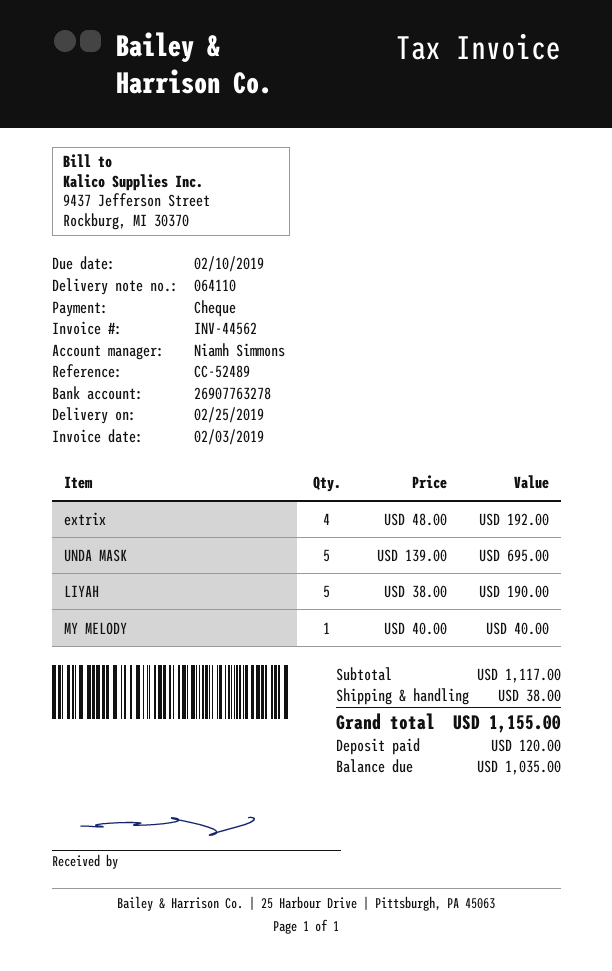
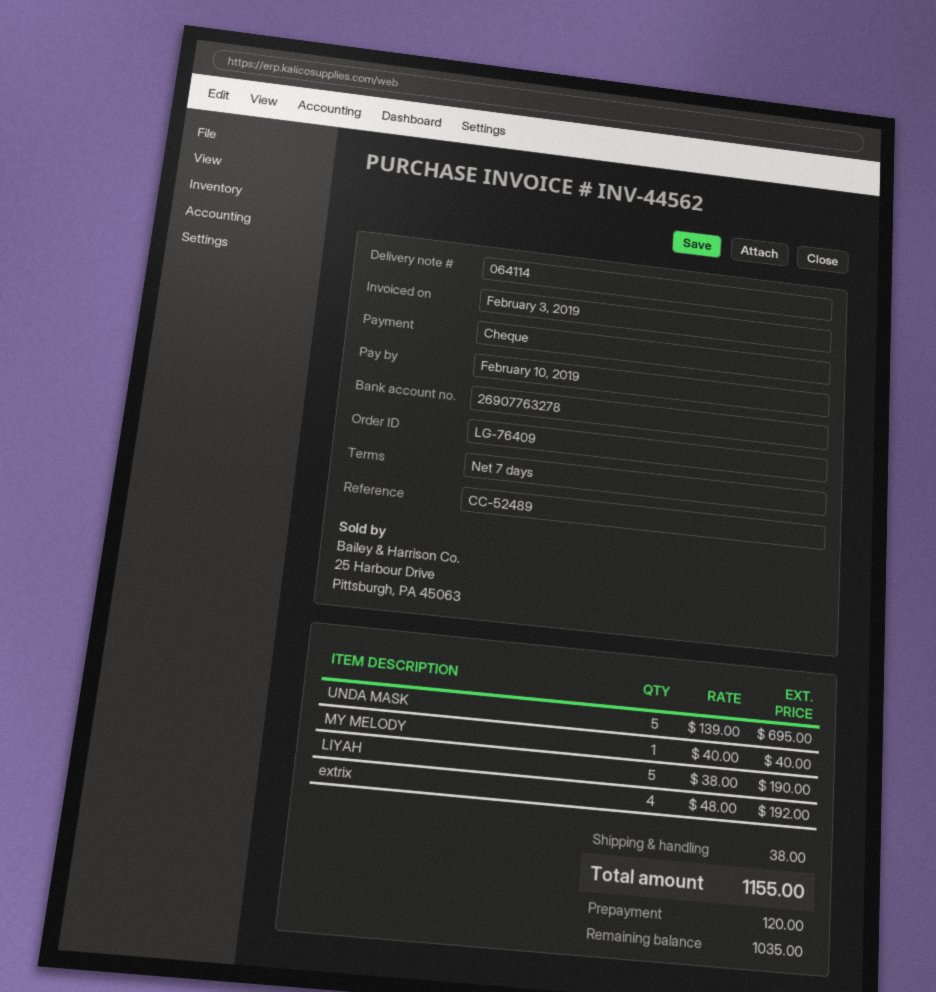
delivery note number: 064110 -> 064114

